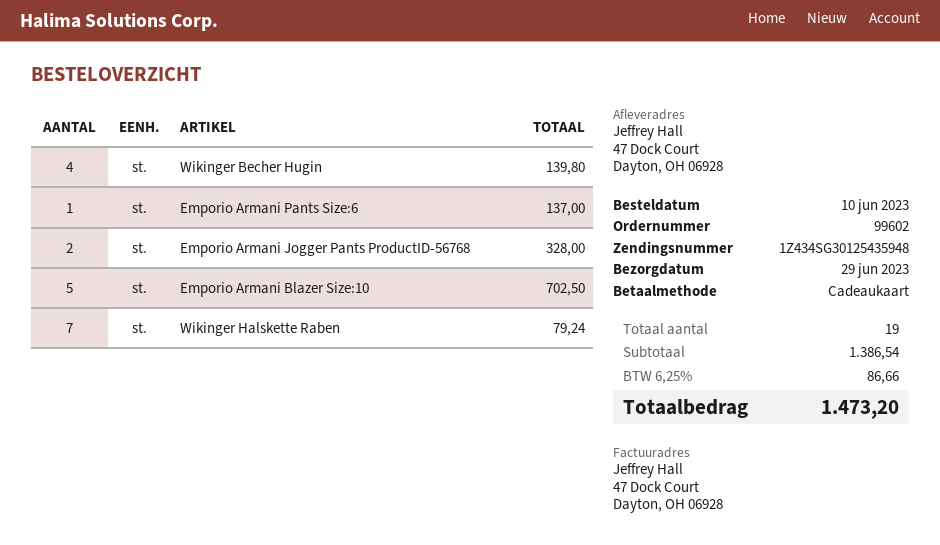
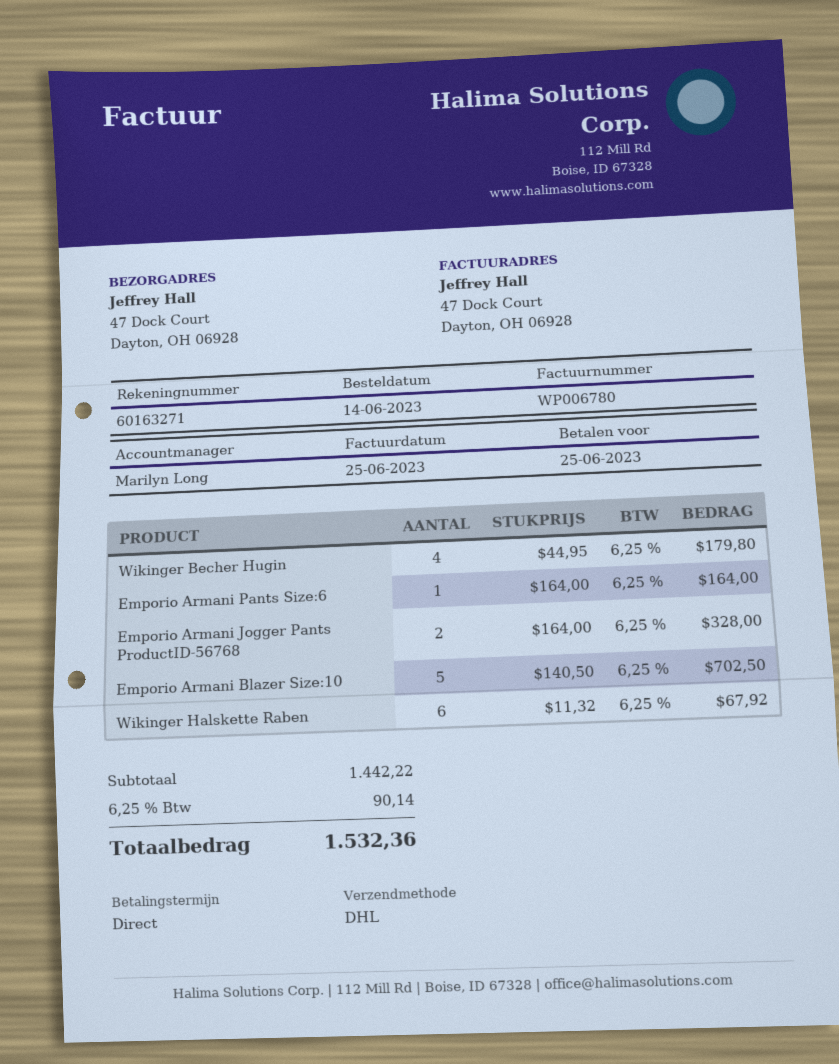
order date: 2023-06-10 -> 2023-06-14
Wikinger Becher Hugin: 4 for 139.80 -> 4 for 179.80
Emporio Armani Pants Size:6: 1 for 137.00 -> 1 for 164.00
Wikinger Halskette Raben: 7 for 79.24 -> 6 for 67.92
subtotal: 1386.54 -> 1442.22
tax: 6.25% = 86.66 -> 6.25% = 90.14
total: 1473.20 -> 1532.36

